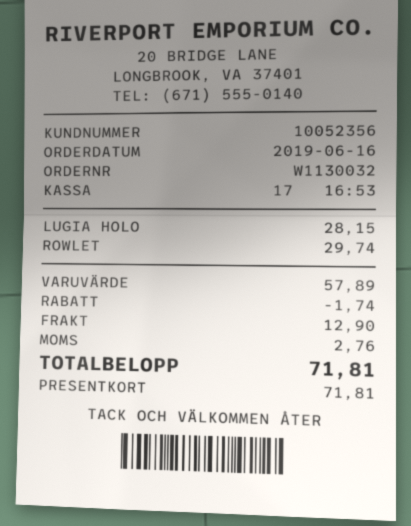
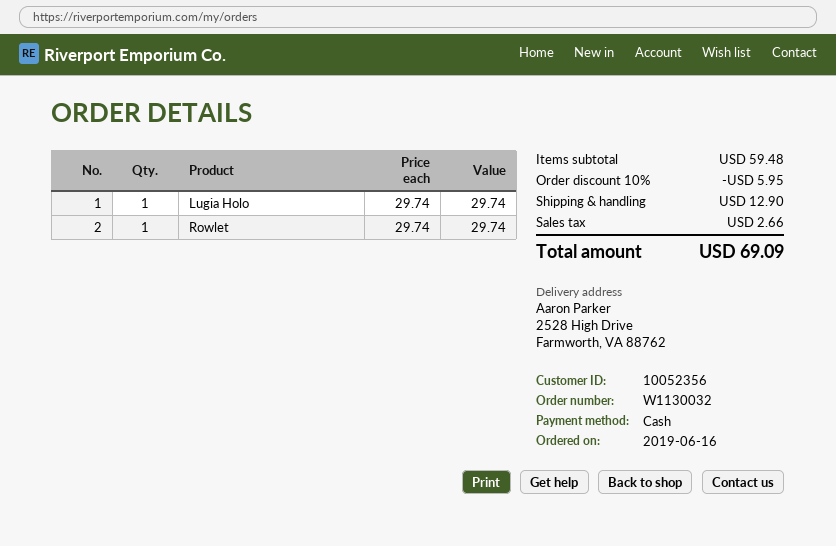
payment method: gift card -> cash
LUGIA HOLO: 1 x 28.15 = 28.15 -> 1 x 29.74 = 29.74
subtotal: 57.89 -> 59.48
discount: 1.74 -> 5.95
tax: 2.76 -> 2.66
total: 71.81 -> 69.09

